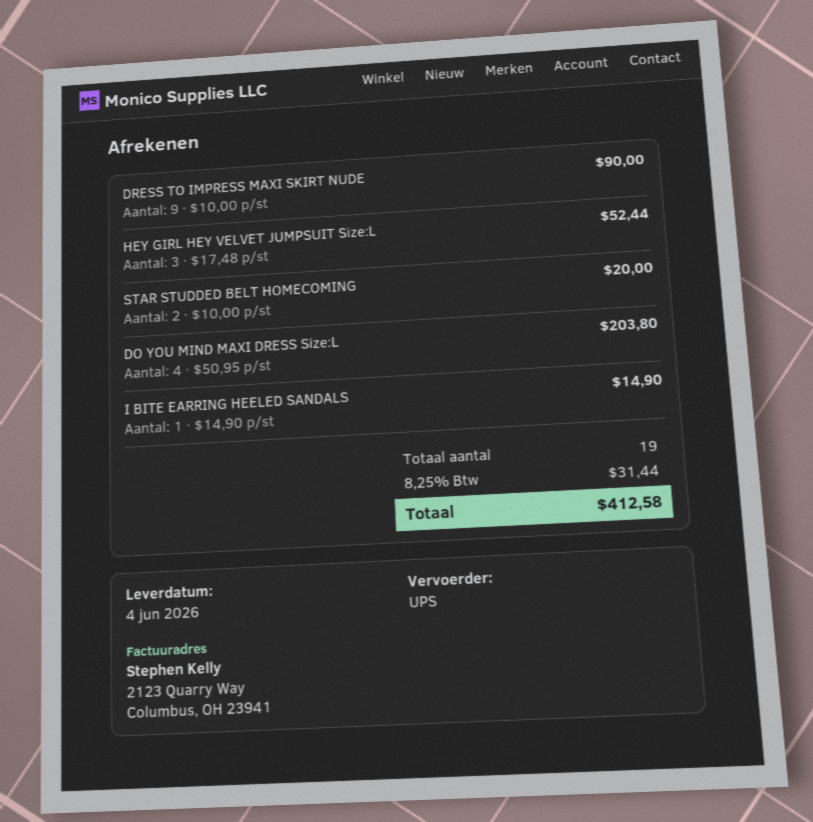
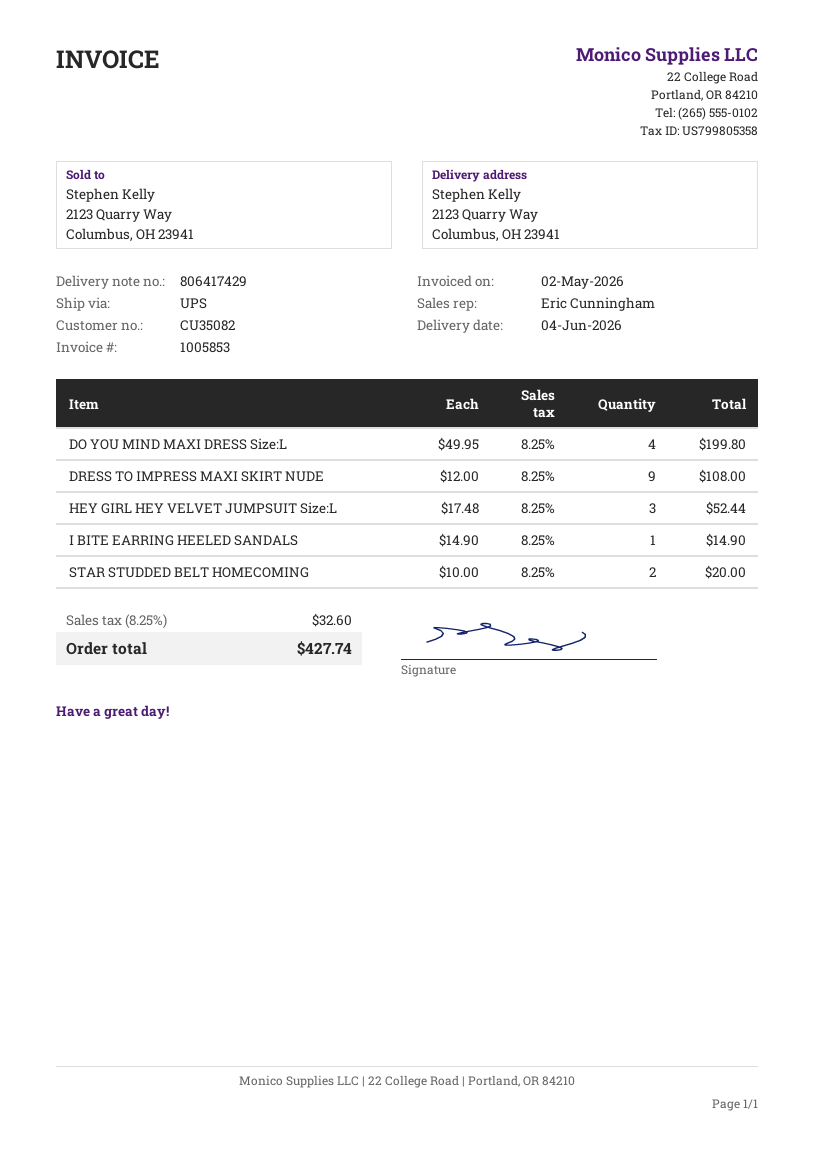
DRESS TO IMPRESS MAXI SKIRT NUDE: 9 x 10.00 = 90.00 -> 9 x 12.00 = 108.00
DO YOU MIND MAXI DRESS Size:L: 4 x 50.95 = 203.80 -> 4 x 49.95 = 199.80
tax: 8.25% = 31.44 -> 8.25% = 32.60
total: 412.58 -> 427.74

